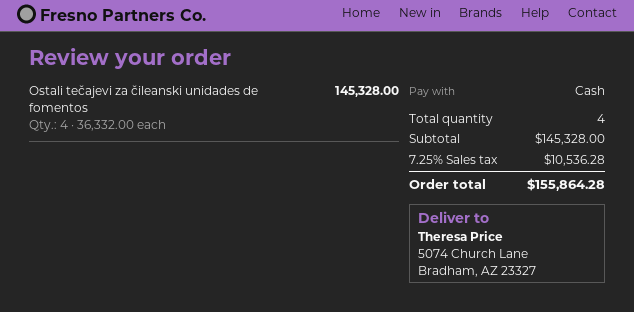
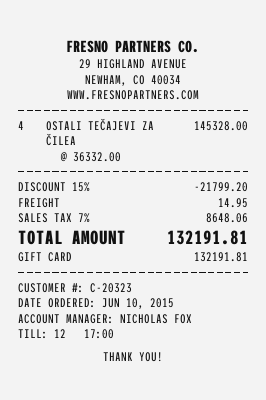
payment method: cash -> gift card
discount: none -> 15% = 21799.20
shipping: none -> 14.95
tax: 7.25% = 10536.28 -> 7% = 8648.06
total: 155864.28 -> 132191.81

